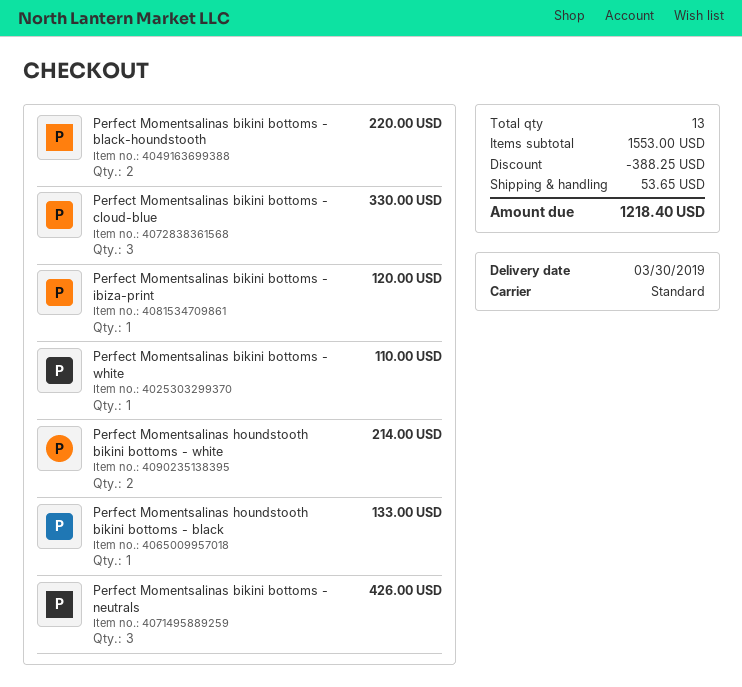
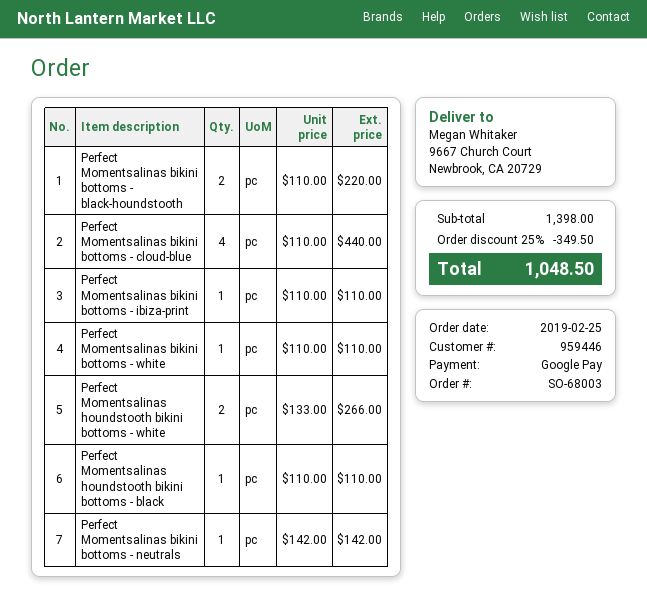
Perfect Momentsalinas bikini bottoms - cloud-blue: 3 for 330.00 -> 4 for 440.00
Perfect Momentsalinas bikini bottoms - ibiza-print: 1 for 120.00 -> 1 for 110.00
Perfect Momentsalinas houndstooth bikini bottoms - white: 2 for 214.00 -> 2 for 266.00
Perfect Momentsalinas houndstooth bikini bottoms - black: 1 for 133.00 -> 1 for 110.00
Perfect Momentsalinas bikini bottoms - neutrals: 3 for 426.00 -> 1 for 142.00
subtotal: 1553.00 -> 1398.00
discount: 388.25 -> 349.50
shipping: 53.65 -> none
total: 1218.40 -> 1048.50

